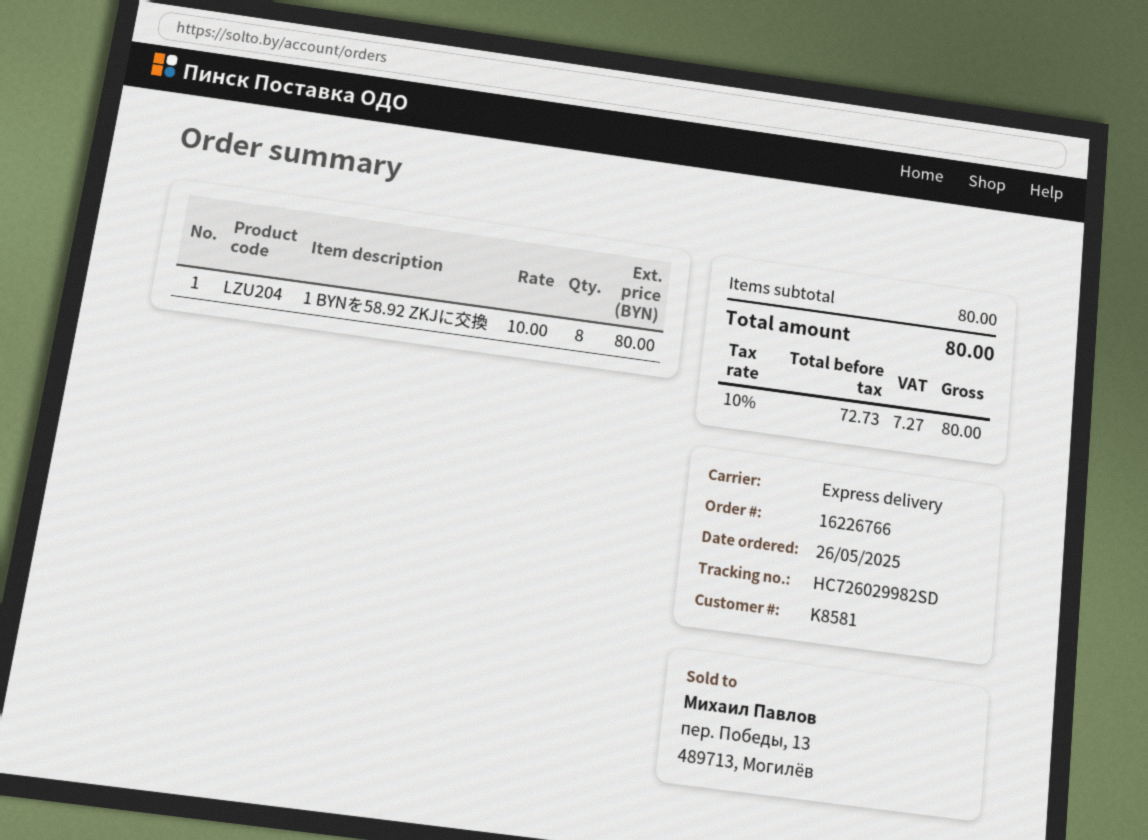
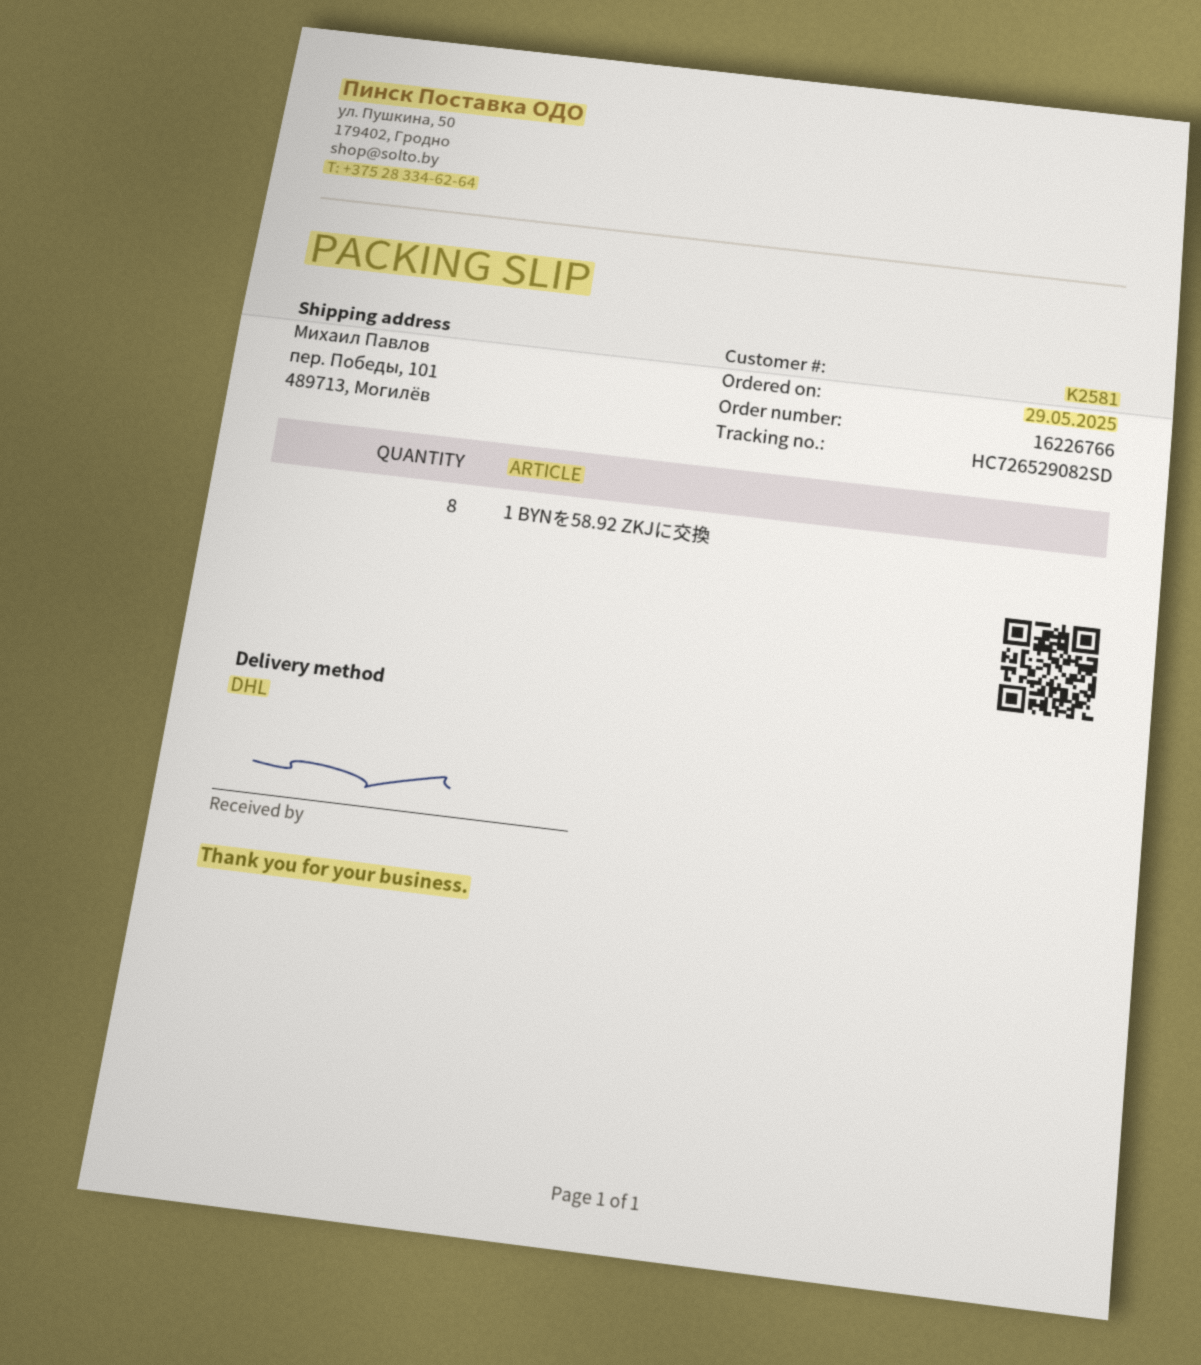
order date: 2025-05-26 -> 2025-05-29
customer number: K8581 -> K2581
shipping method: express -> DHL
tracking number: HC726029982SD -> HC726529082SD

